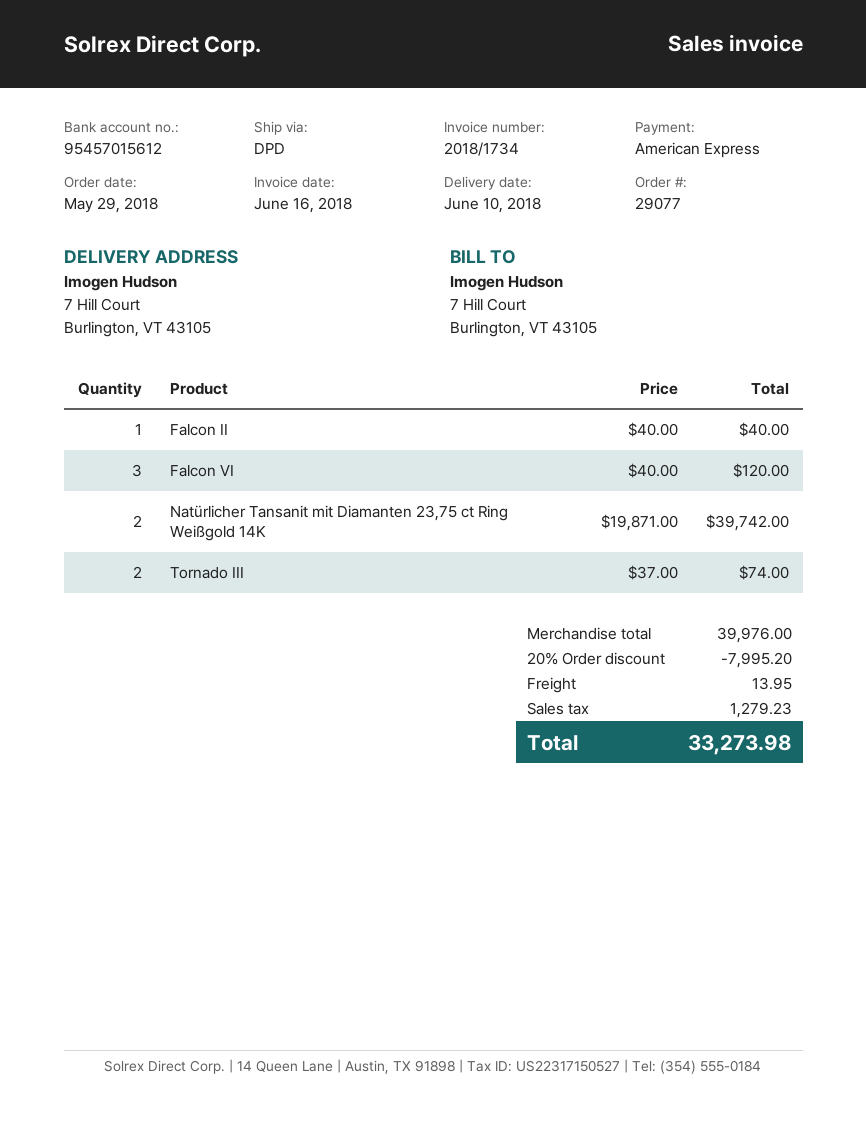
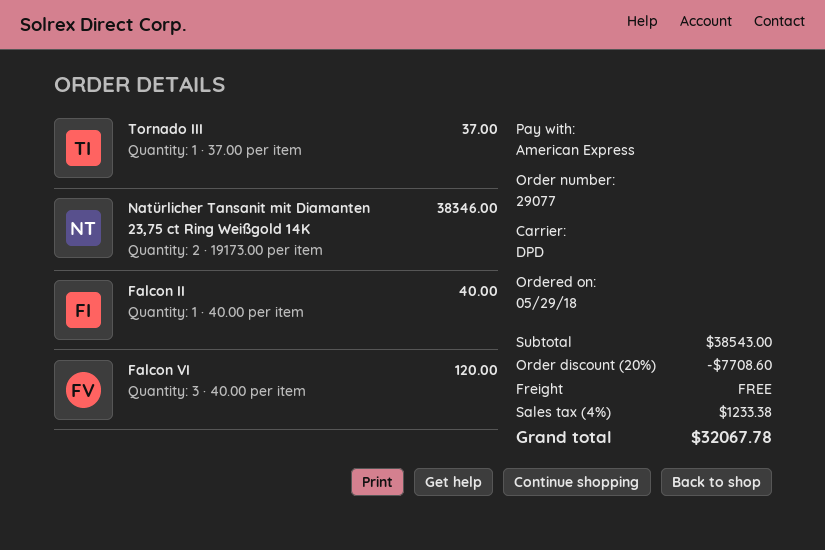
Natürlicher Tansanit mit Diamanten 23,75 ct Ring Weißgold 14K: 2 x 19871.00 = 39742.00 -> 2 x 19173.00 = 38346.00
Tornado III: 2 x 37.00 = 74.00 -> 1 x 37.00 = 37.00
subtotal: 39976.00 -> 38543.00
discount: 20% = 7995.20 -> 20% = 7708.60
shipping: 13.95 -> 0.00
tax: 1279.23 -> 1233.38
total: 33273.98 -> 32067.78

